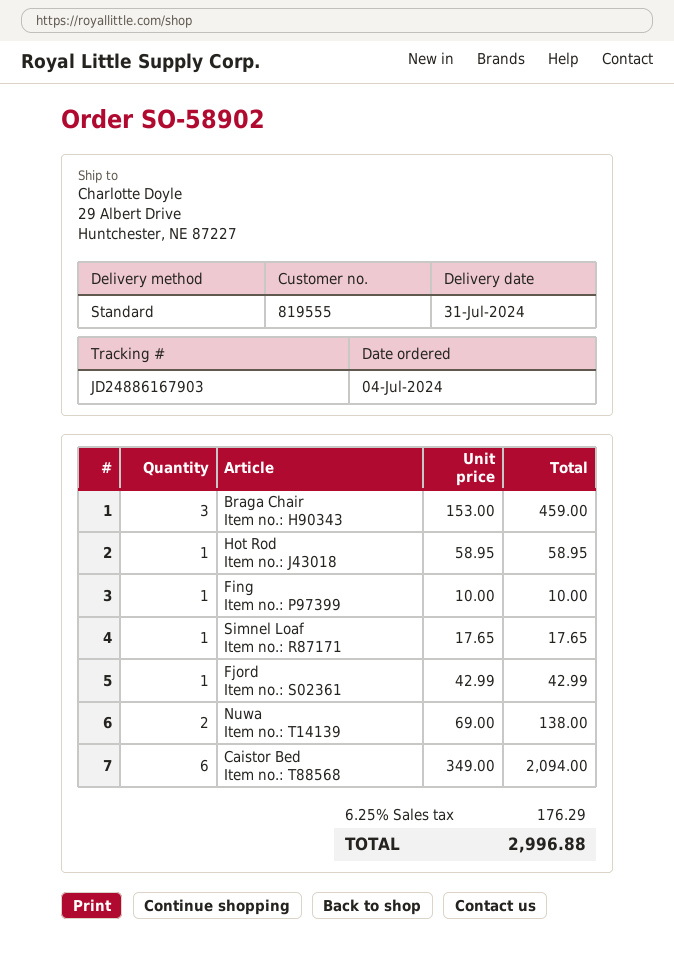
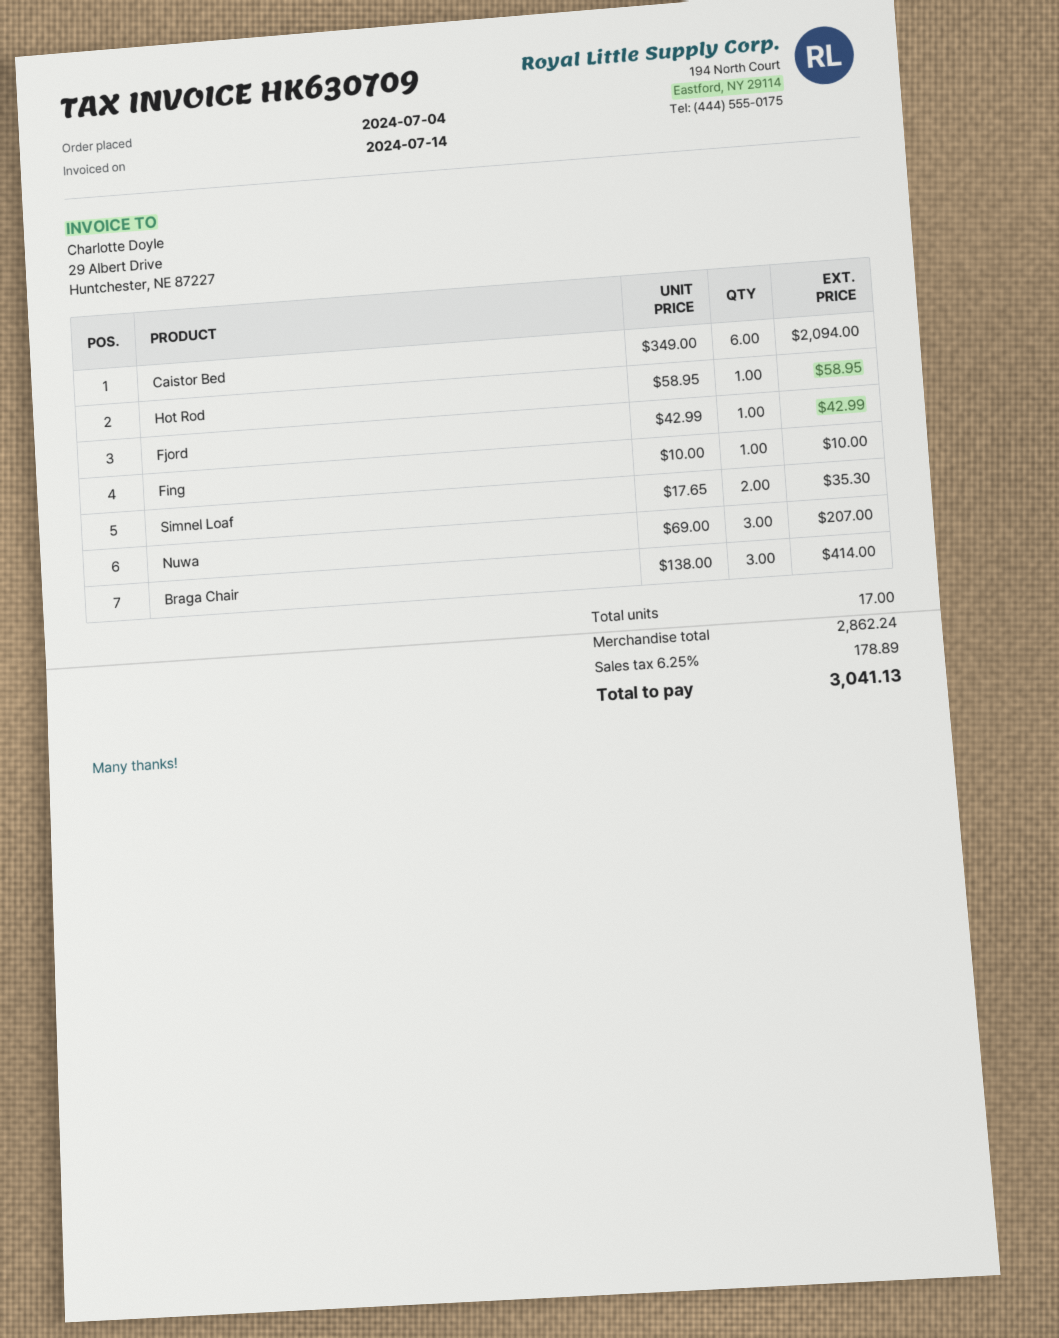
Braga Chair: 3 x 153.00 = 459.00 -> 3 x 138.00 = 414.00
Simnel Loaf: 1 x 17.65 = 17.65 -> 2 x 17.65 = 35.30
Nuwa: 2 x 69.00 = 138.00 -> 3 x 69.00 = 207.00
tax: 6.25% = 176.29 -> 6.25% = 178.89
total: 2996.88 -> 3041.13

